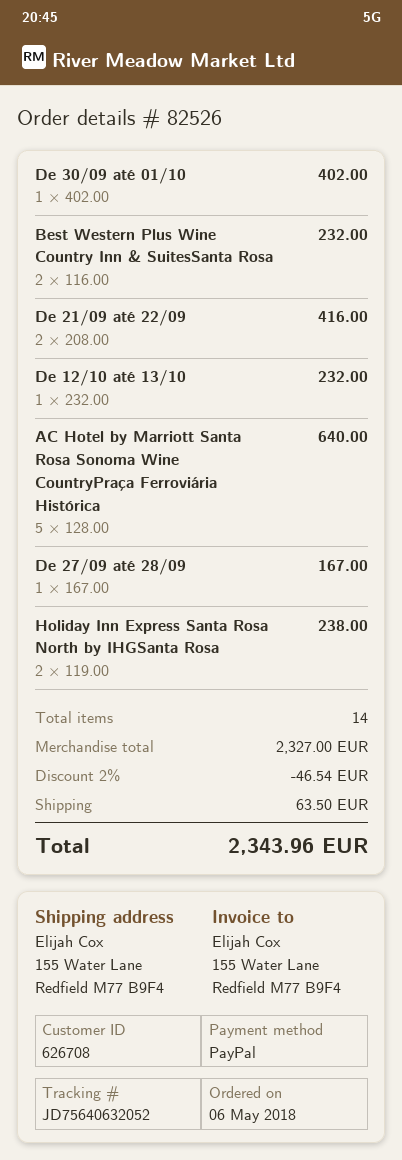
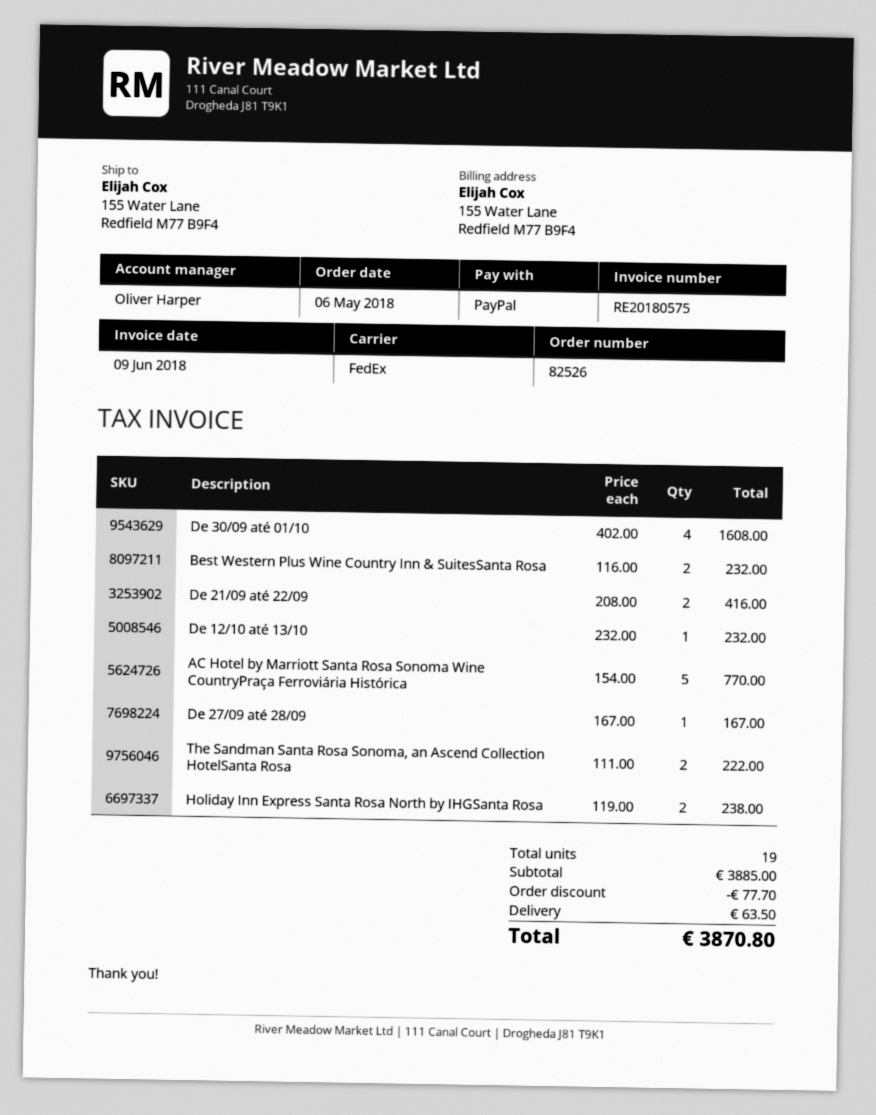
De 30/09 até 01/10: 1 x 402.00 = 402.00 -> 4 x 402.00 = 1608.00
AC Hotel by Marriott Santa Rosa Sonoma Wine CountryPraça Ferroviária Histórica: 5 x 128.00 = 640.00 -> 5 x 154.00 = 770.00
The Sandman Santa Rosa Sonoma, an Ascend Collection HotelSanta Rosa: none -> 2 x 111.00 = 222.00
total quantity: 14 -> 19
subtotal: 2327.00 -> 3885.00
discount: 46.54 -> 77.70
total: 2343.96 -> 3870.80

